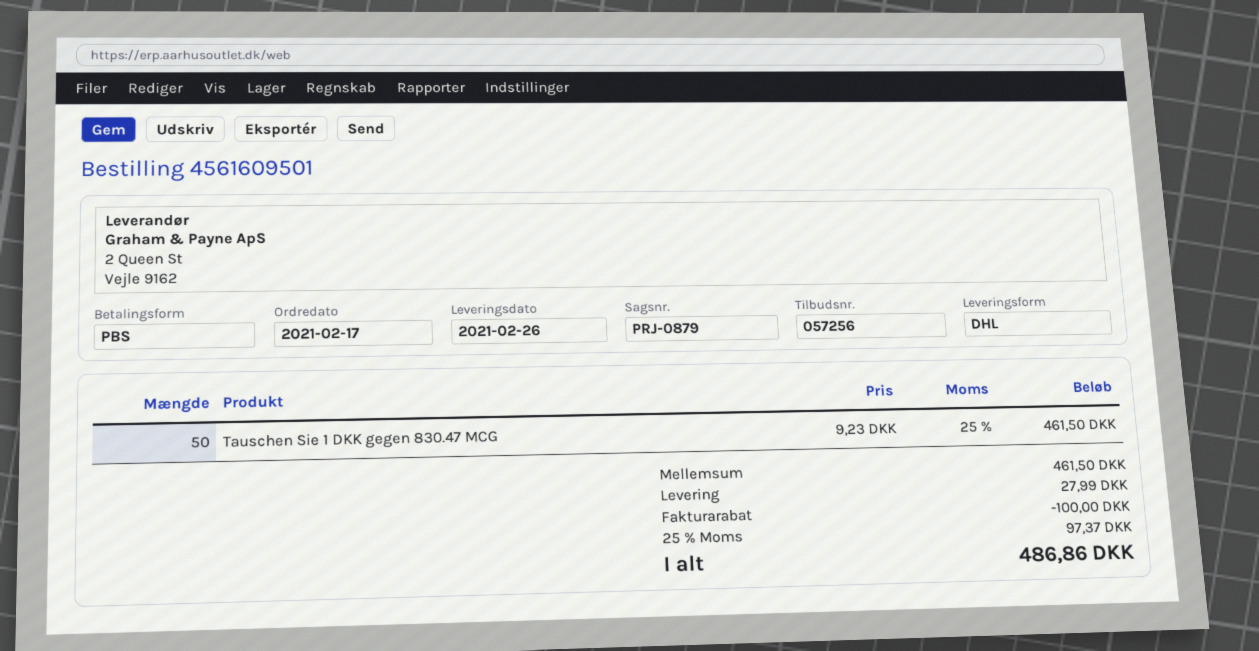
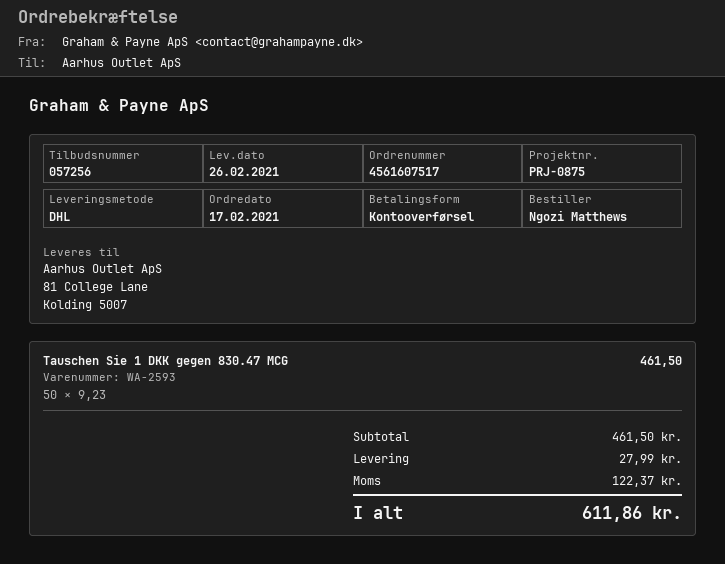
order number: 4561609501 -> 4561607517
reference: PRJ-0879 -> PRJ-0875
payment method: direct debit -> bank transfer
discount: 100.00 -> none
tax: 97.37 -> 122.37
total: 486.86 -> 611.86

